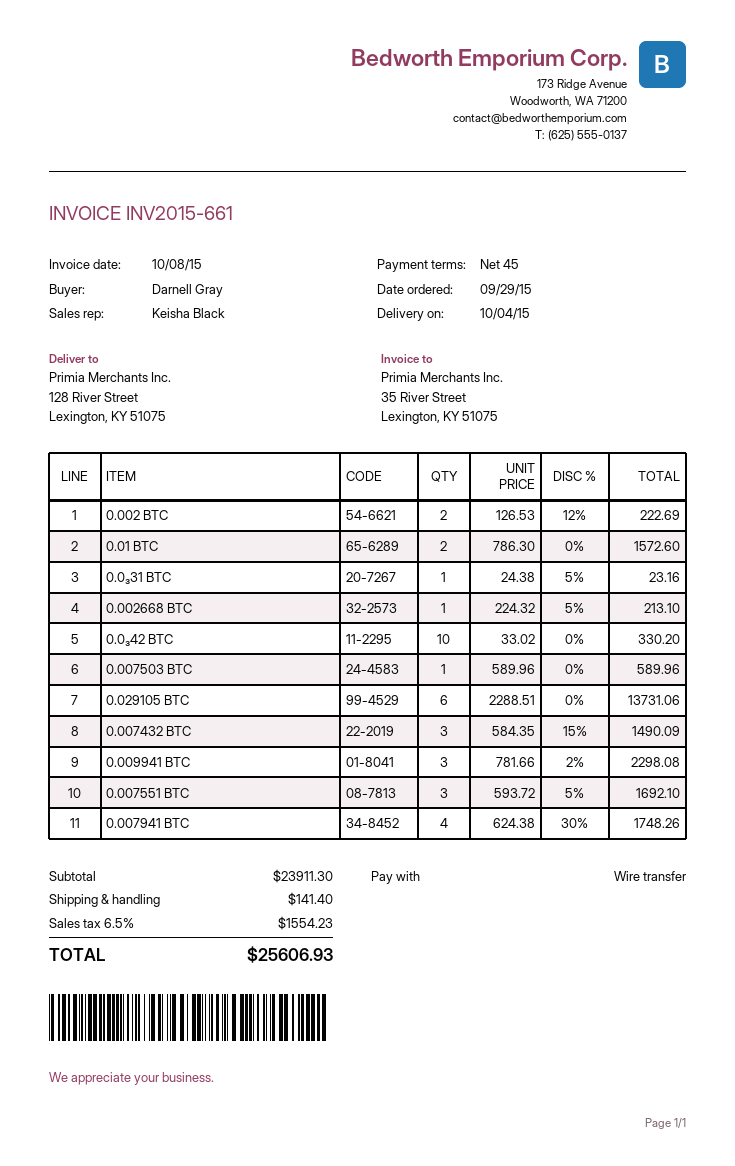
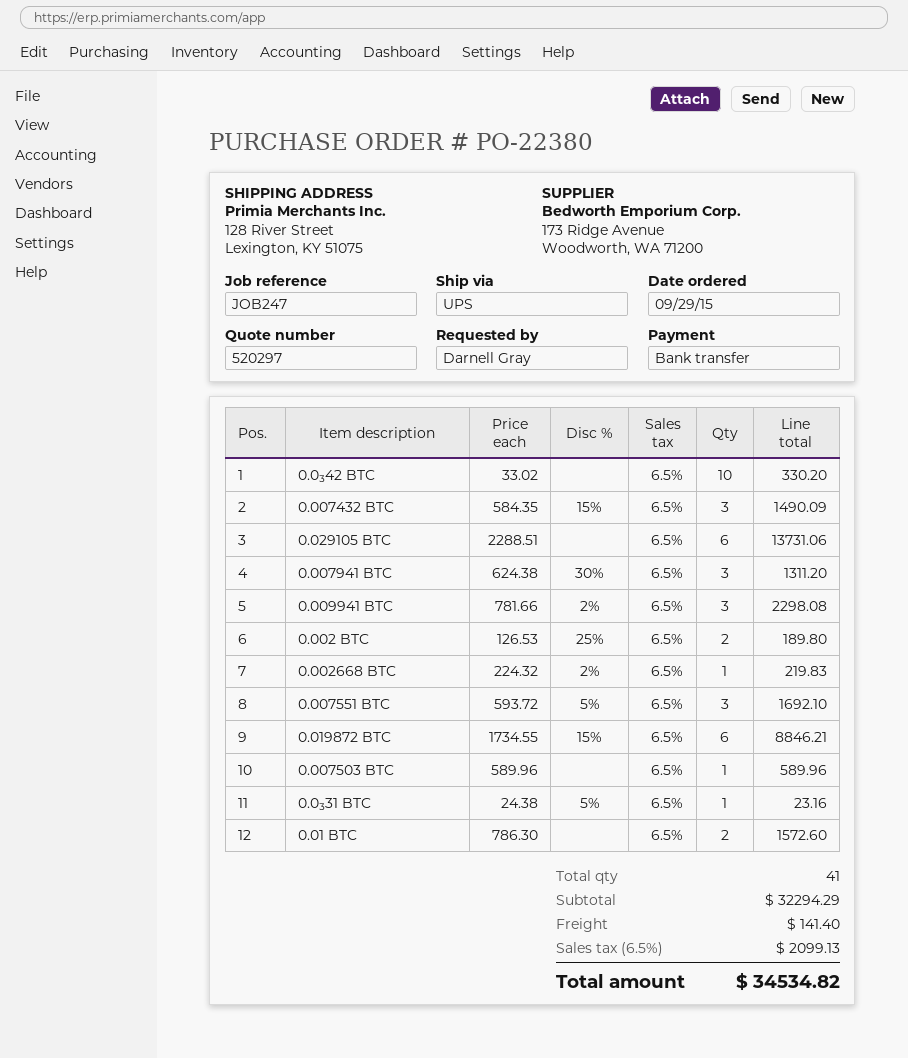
0.002 BTC: 2 x 126.53 - 12% = 222.69 -> 2 x 126.53 - 25% = 189.80
0.002668 BTC: 1 x 224.32 - 5% = 213.10 -> 1 x 224.32 - 2% = 219.83
0.007941 BTC: 4 x 624.38 - 30% = 1748.26 -> 3 x 624.38 - 30% = 1311.20
0.019872 BTC: none -> 6 x 1734.55 - 15% = 8846.21
subtotal: 23911.30 -> 32294.29
tax: 6.5% = 1554.23 -> 6.5% = 2099.13
total: 25606.93 -> 34534.82

